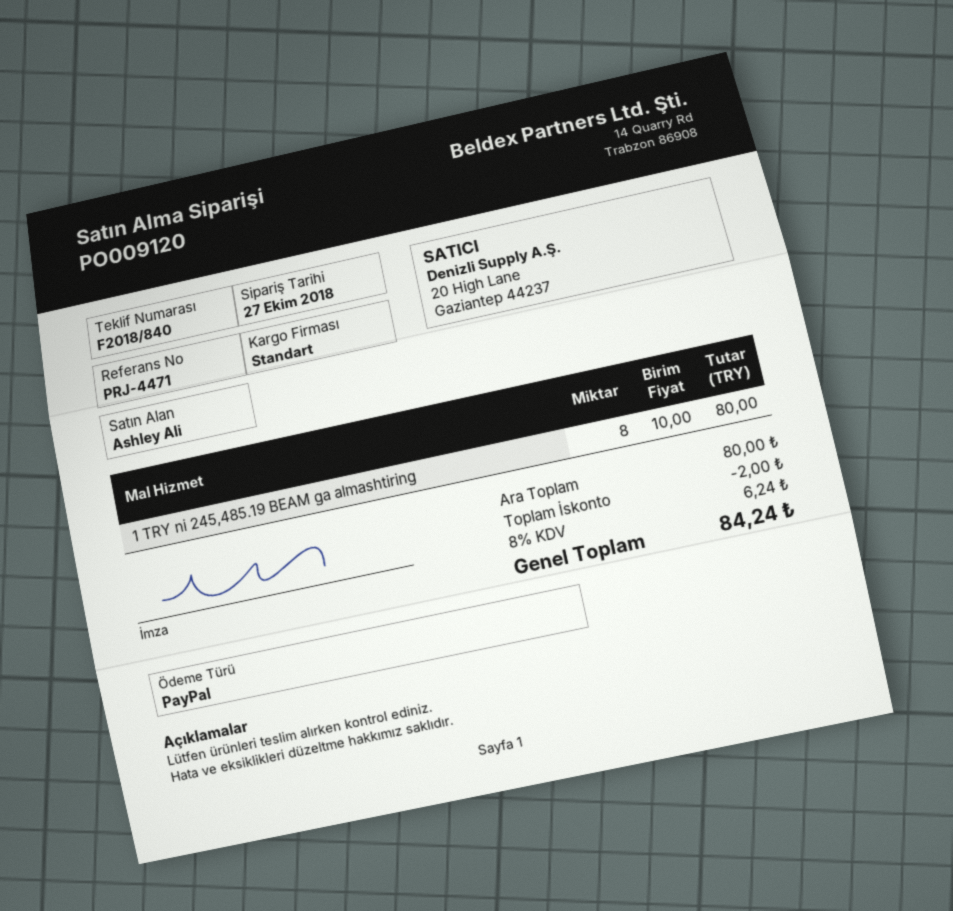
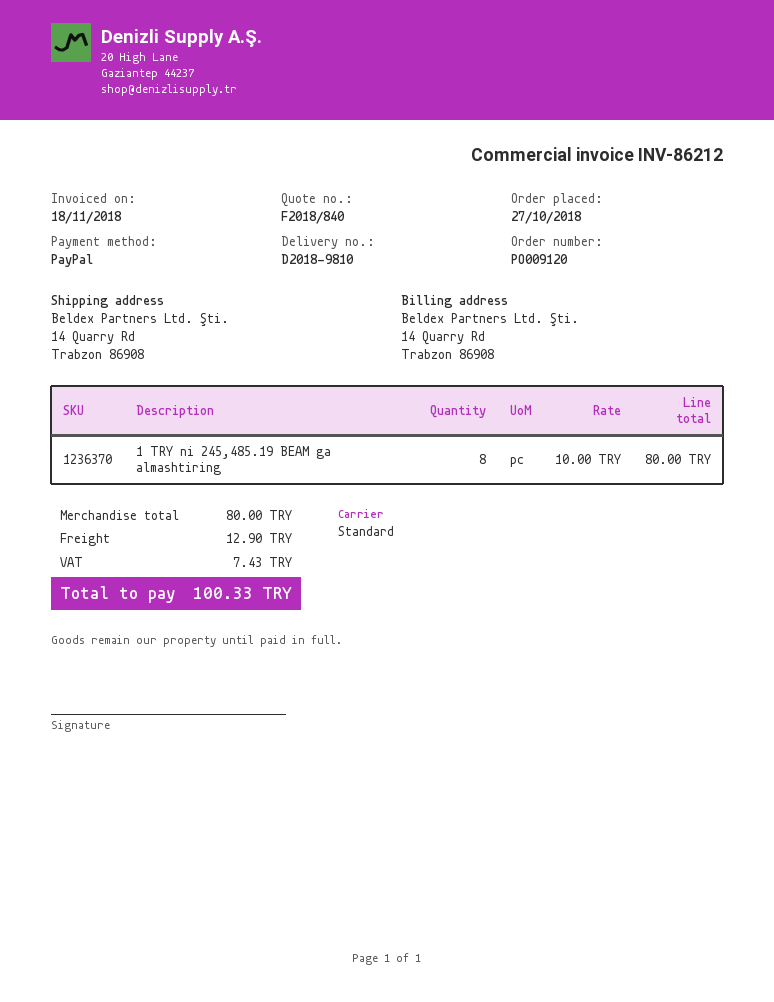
discount: 2.00 -> none
shipping: none -> 12.90
tax: 6.24 -> 7.43
total: 84.24 -> 100.33

